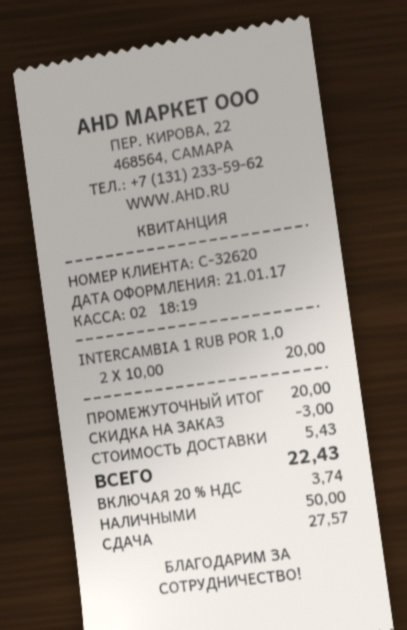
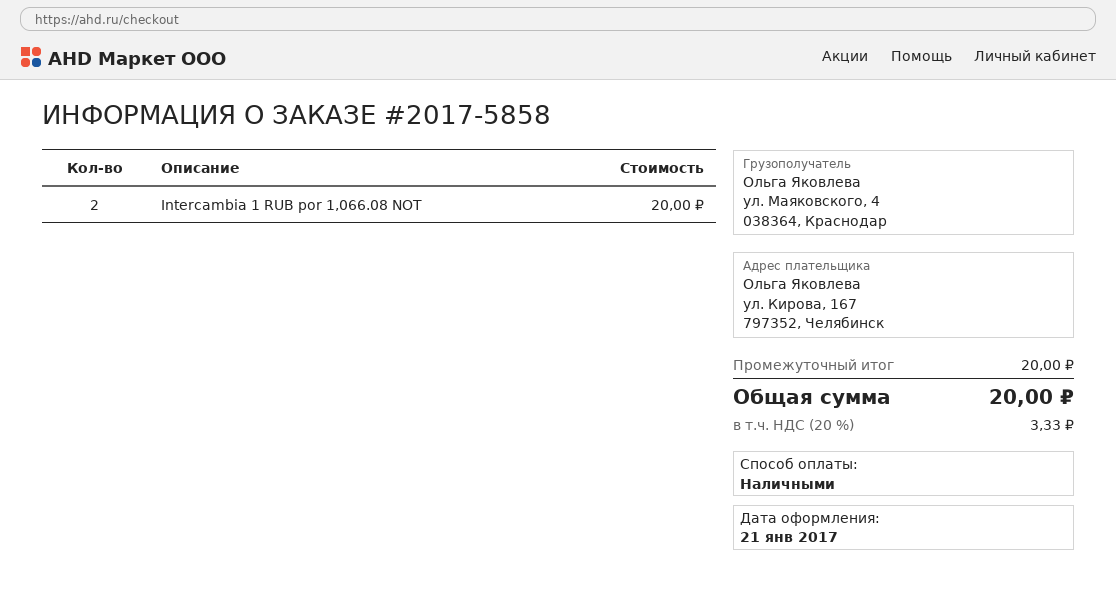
discount: 3.00 -> none
shipping: 5.43 -> none
tax: 20% = 3.74 -> 20% = 3.33
total: 22.43 -> 20.00

